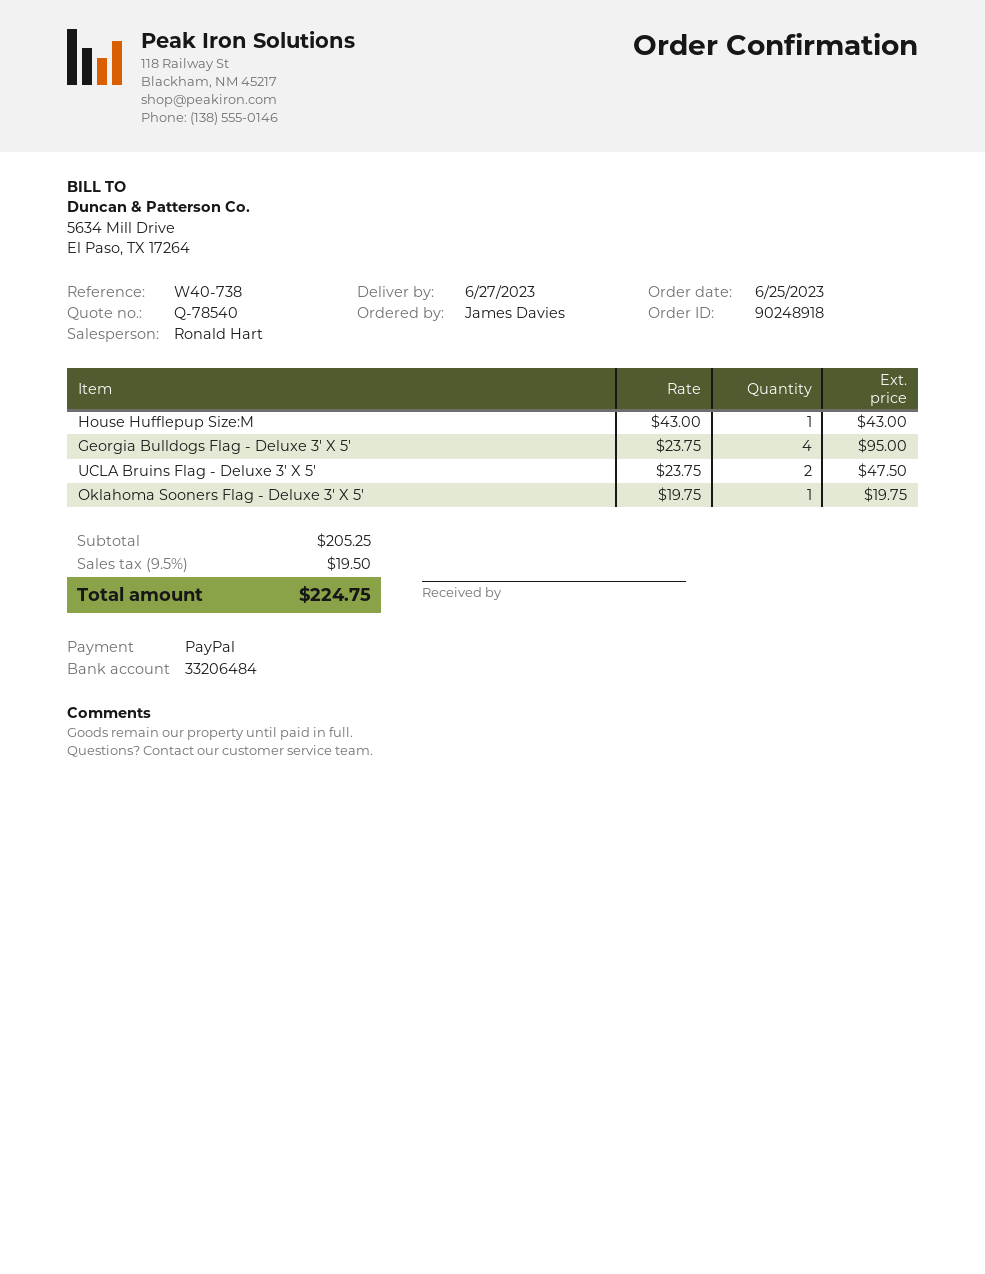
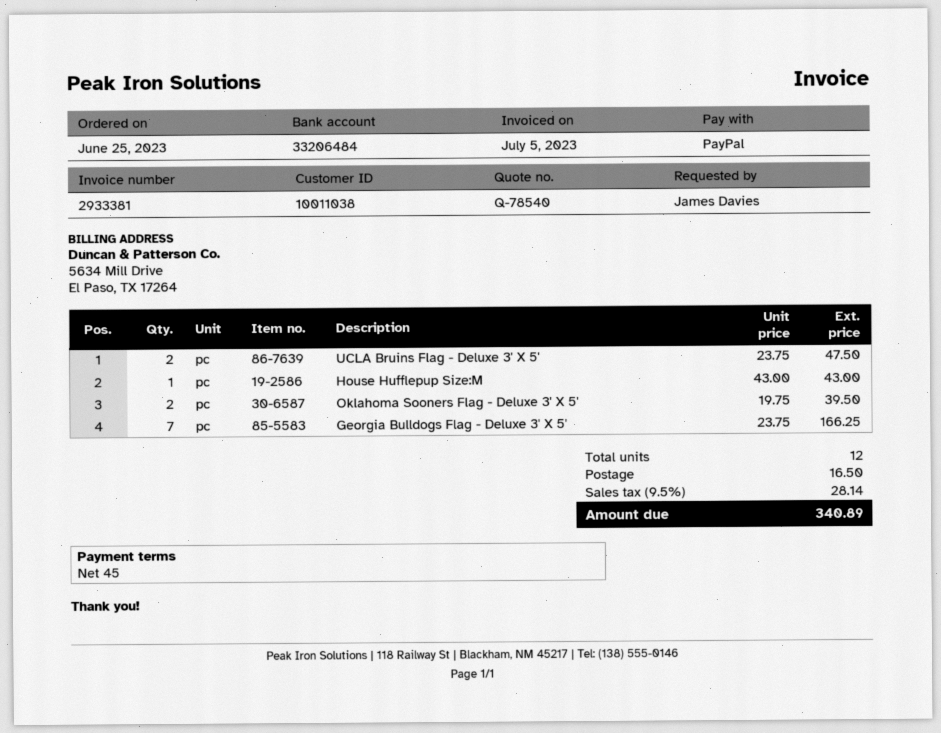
Georgia Bulldogs Flag - Deluxe 3' X 5': 4 x 23.75 = 95.00 -> 7 x 23.75 = 166.25
Oklahoma Sooners Flag - Deluxe 3' X 5': 1 x 19.75 = 19.75 -> 2 x 19.75 = 39.50
shipping: none -> 16.50
tax: 9.5% = 19.50 -> 9.5% = 28.14
total: 224.75 -> 340.89

